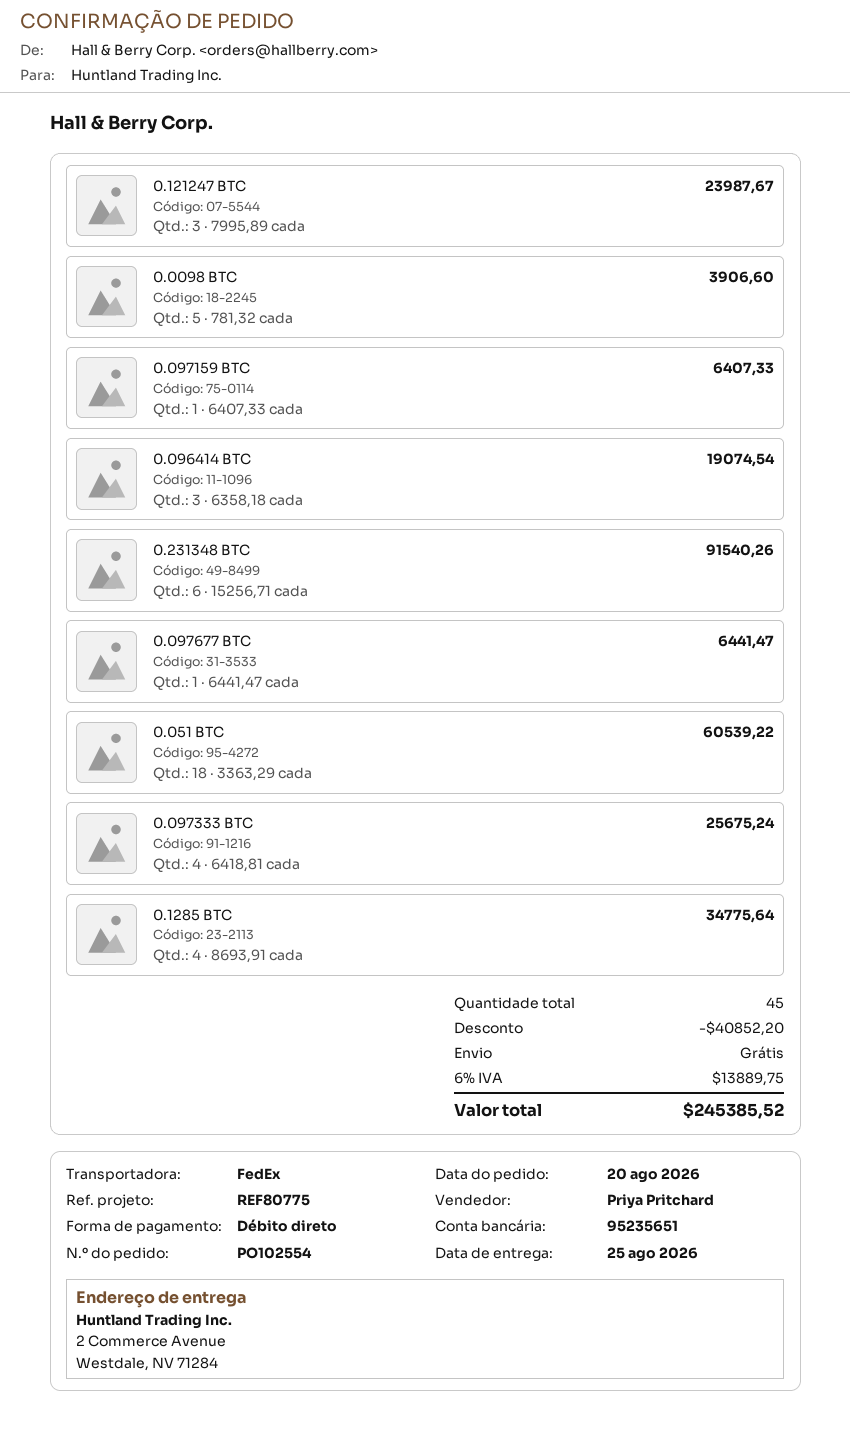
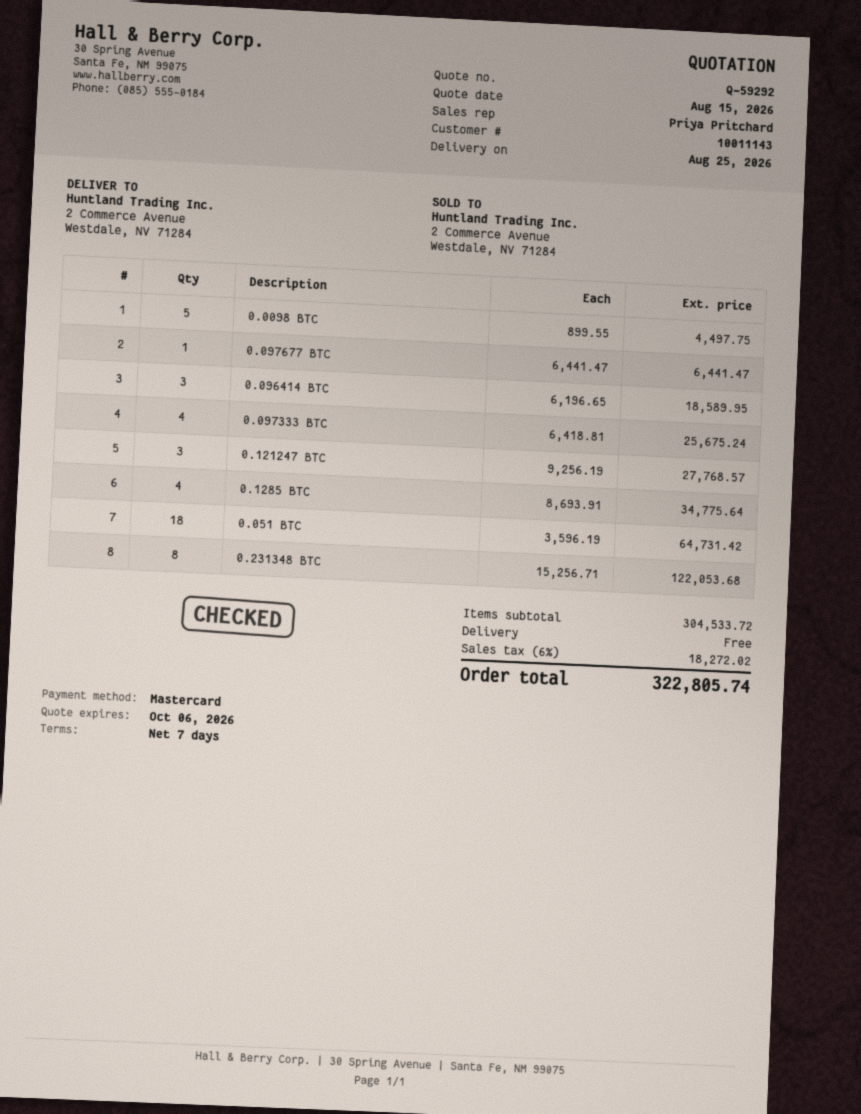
payment method: direct debit -> Mastercard
0.121247 BTC: 3 x 7995.89 = 23987.67 -> 3 x 9256.19 = 27768.57
0.0098 BTC: 5 x 781.32 = 3906.60 -> 5 x 899.55 = 4497.75
0.097159 BTC: 1 x 6407.33 = 6407.33 -> none
0.096414 BTC: 3 x 6358.18 = 19074.54 -> 3 x 6196.65 = 18589.95
0.231348 BTC: 6 x 15256.71 = 91540.26 -> 8 x 15256.71 = 122053.68
0.051 BTC: 18 x 3363.29 = 60539.22 -> 18 x 3596.19 = 64731.42
discount: 40852.20 -> none
tax: 6% = 13889.75 -> 6% = 18272.02
total: 245385.52 -> 322805.74

